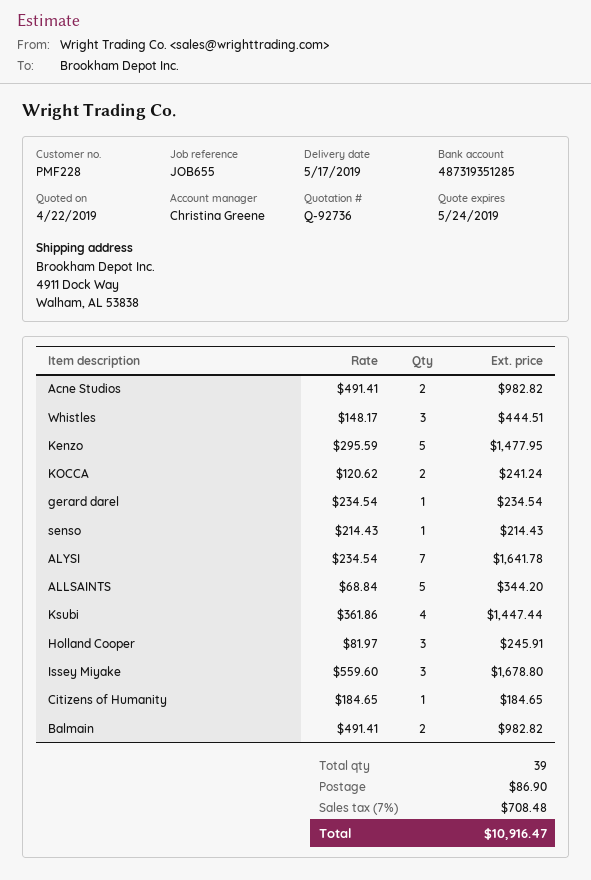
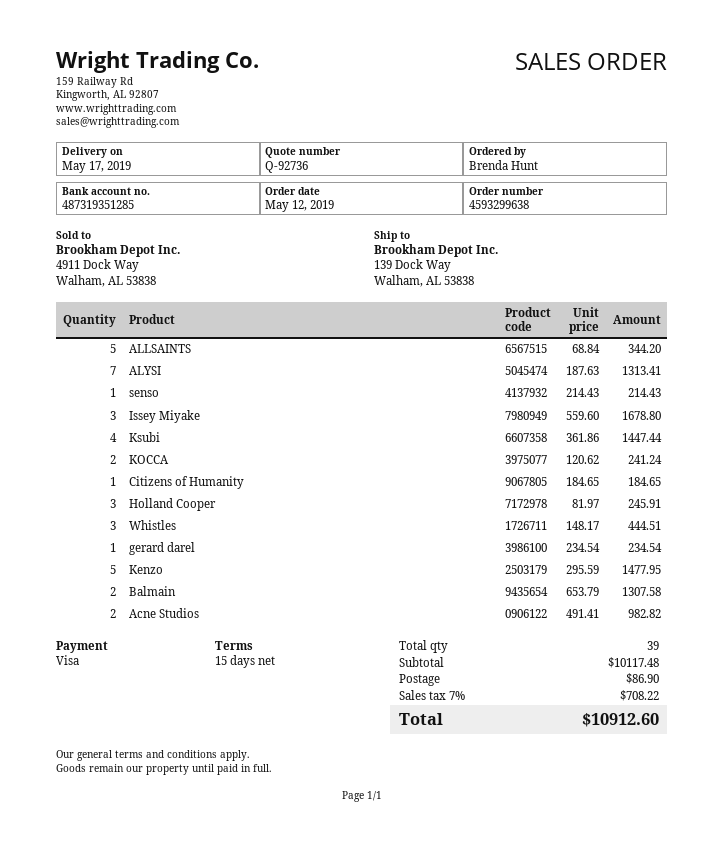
ship to: 4911 Dock Way, Walham, AL 53838 -> 139 Dock Way, Walham, AL 53838
ALYSI: 7 x 234.54 = 1641.78 -> 7 x 187.63 = 1313.41
Balmain: 2 x 491.41 = 982.82 -> 2 x 653.79 = 1307.58
tax: 7% = 708.48 -> 7% = 708.22
total: 10916.47 -> 10912.60

